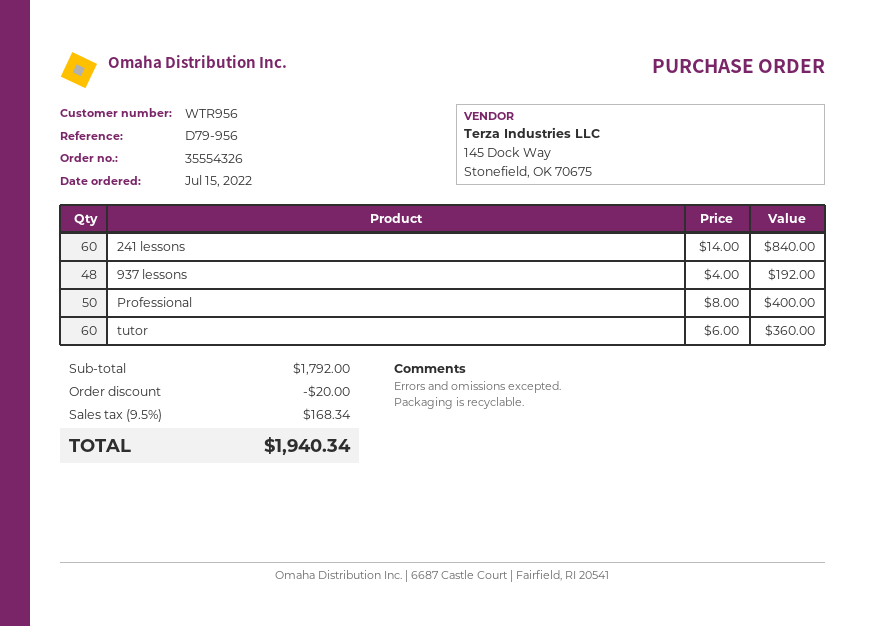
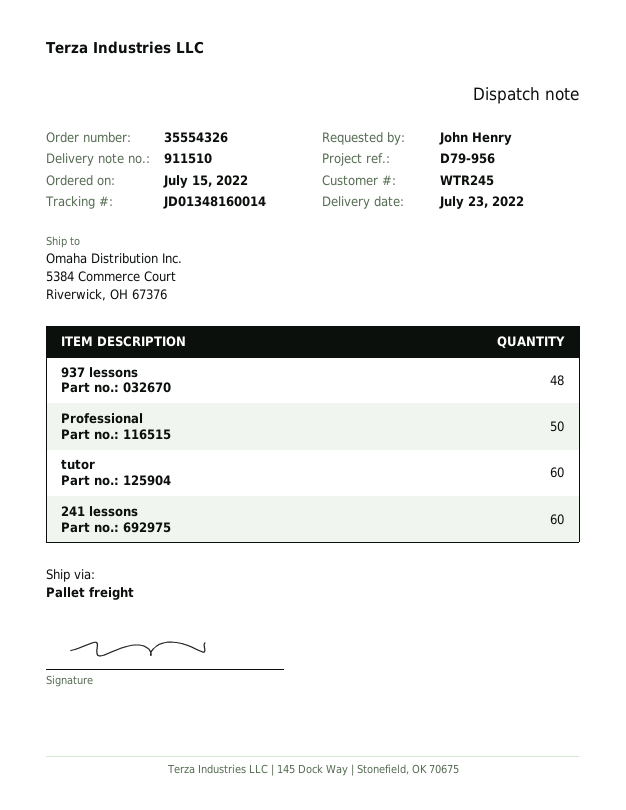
customer number: WTR956 -> WTR245

